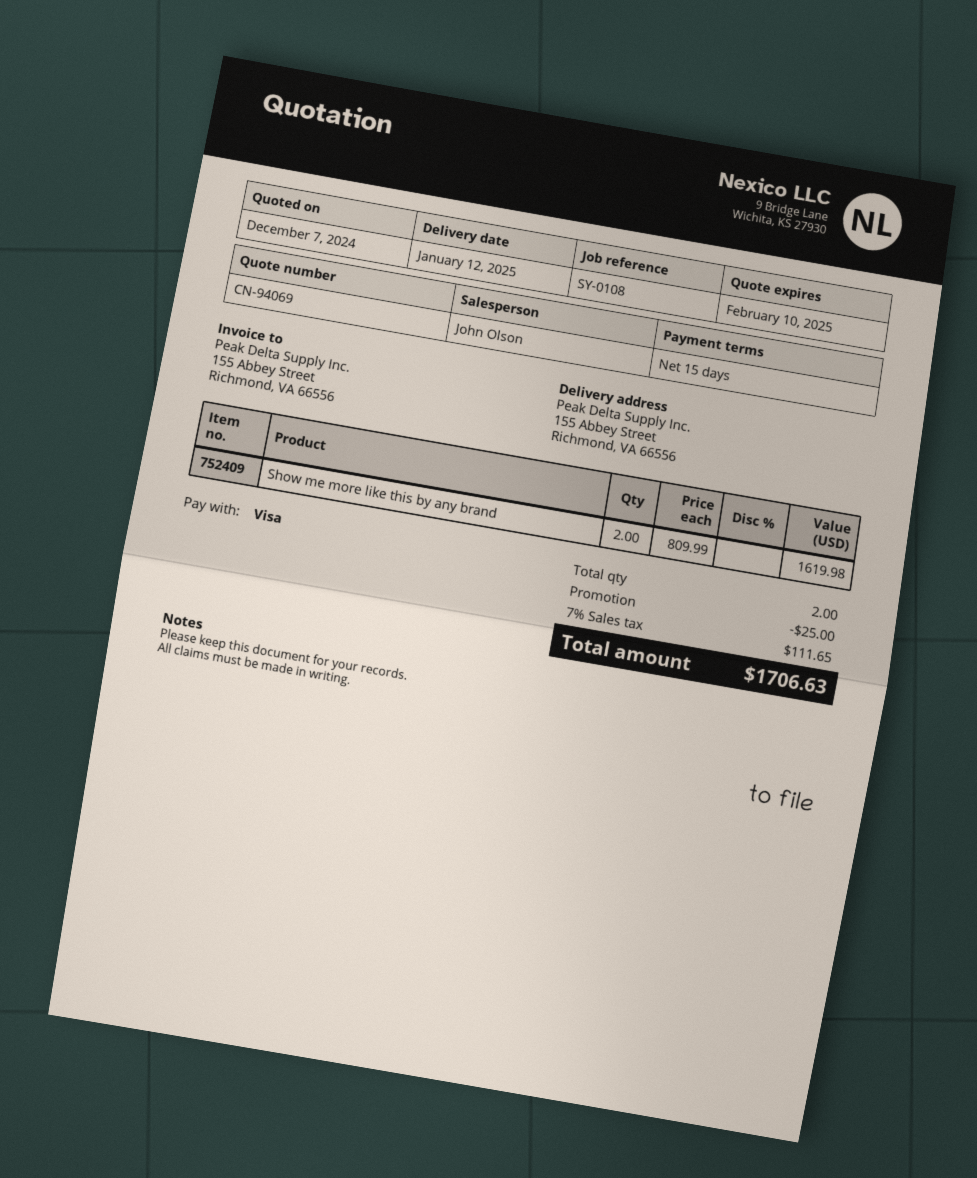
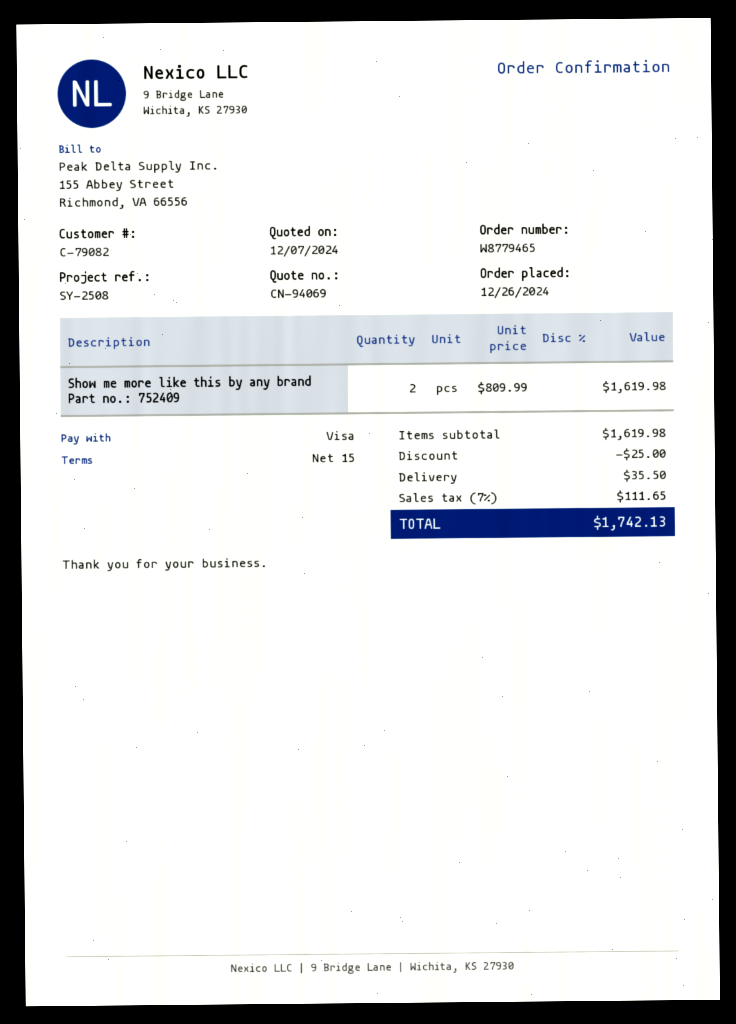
reference: SY-0108 -> SY-2508
shipping: none -> 35.50
total: 1706.63 -> 1742.13

